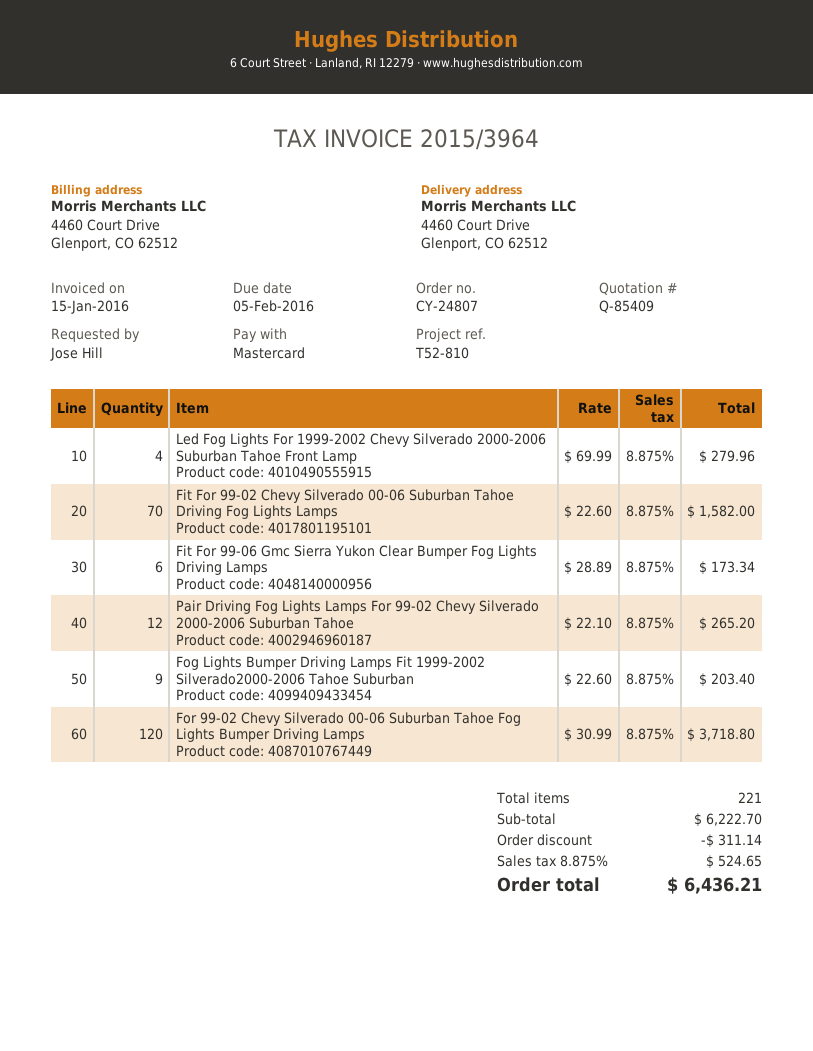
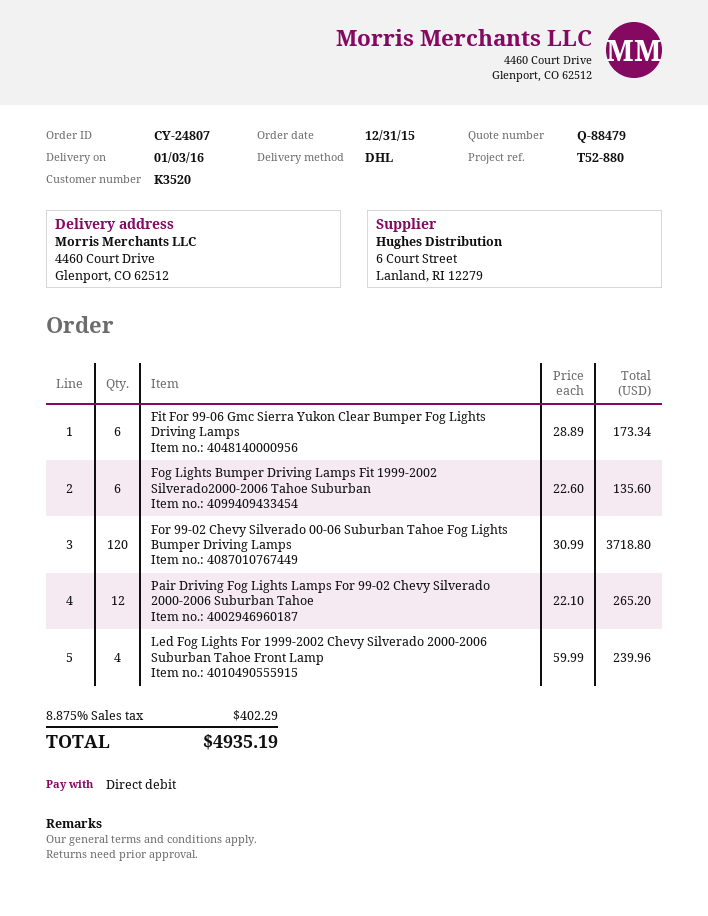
quote number: Q-85409 -> Q-88479
reference: T52-810 -> T52-880
payment method: Mastercard -> direct debit
Led Fog Lights For 1999-2002 Chevy Silverado 2000-2006 Suburban Tahoe Front Lamp: 4 x 69.99 = 279.96 -> 4 x 59.99 = 239.96
Fit For 99-02 Chevy Silverado 00-06 Suburban Tahoe Driving Fog Lights Lamps: 70 x 22.60 = 1582.00 -> none
Fog Lights Bumper Driving Lamps Fit 1999-2002 Silverado2000-2006 Tahoe Suburban: 9 x 22.60 = 203.40 -> 6 x 22.60 = 135.60
discount: 311.14 -> none
tax: 8.875% = 524.65 -> 8.875% = 402.29
total: 6436.21 -> 4935.19

